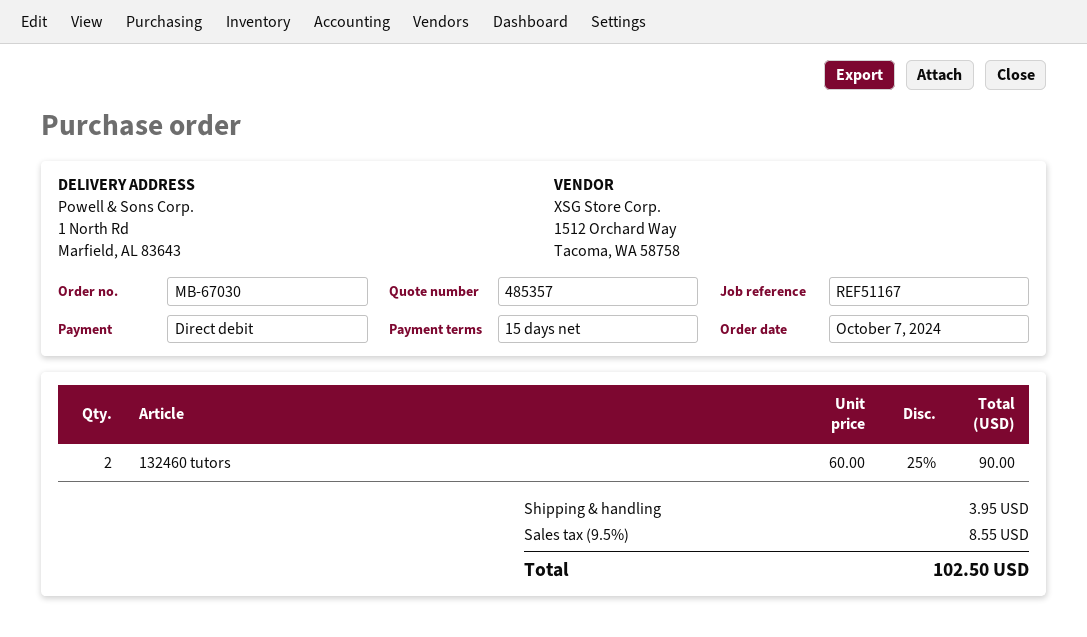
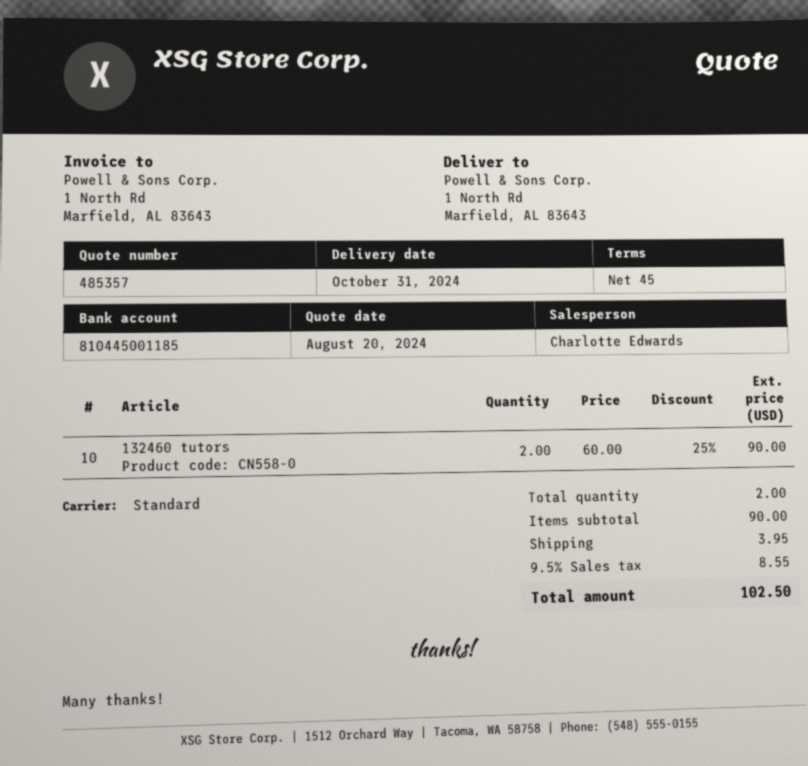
payment terms: 15 days -> 45 days

